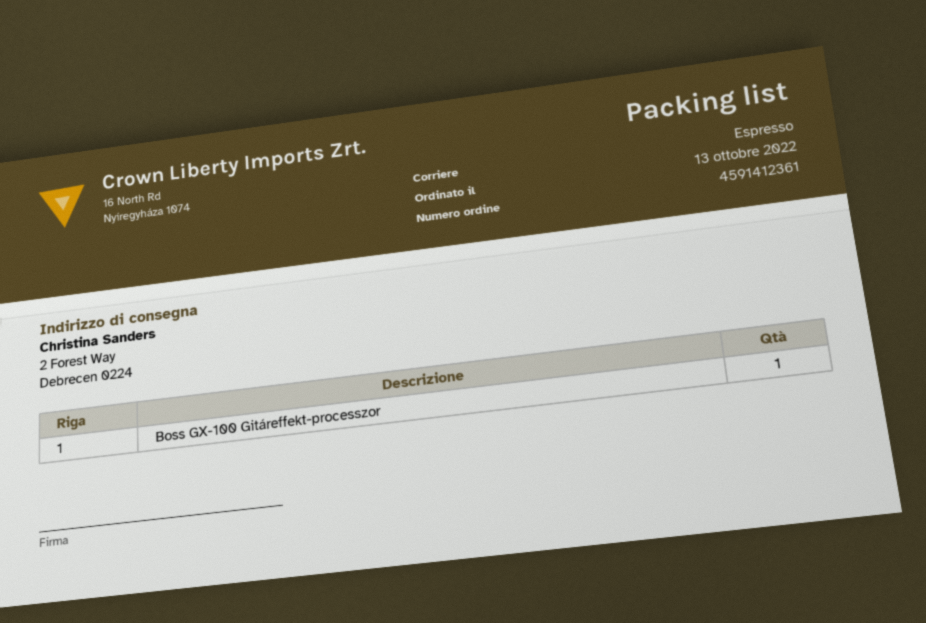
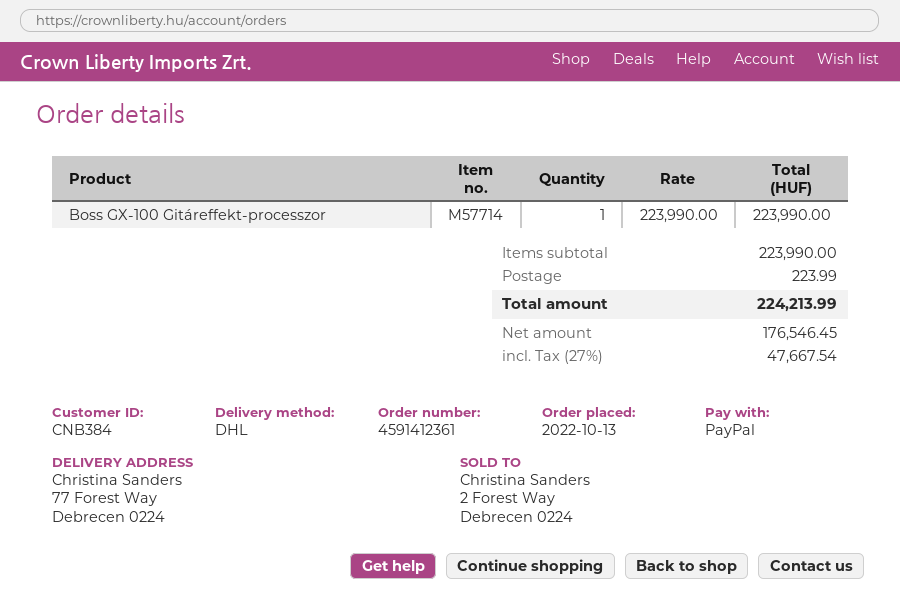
shipping method: express -> DHL
ship to: 2 Forest Way, Debrecen 0224 -> 77 Forest Way, Debrecen 0224

